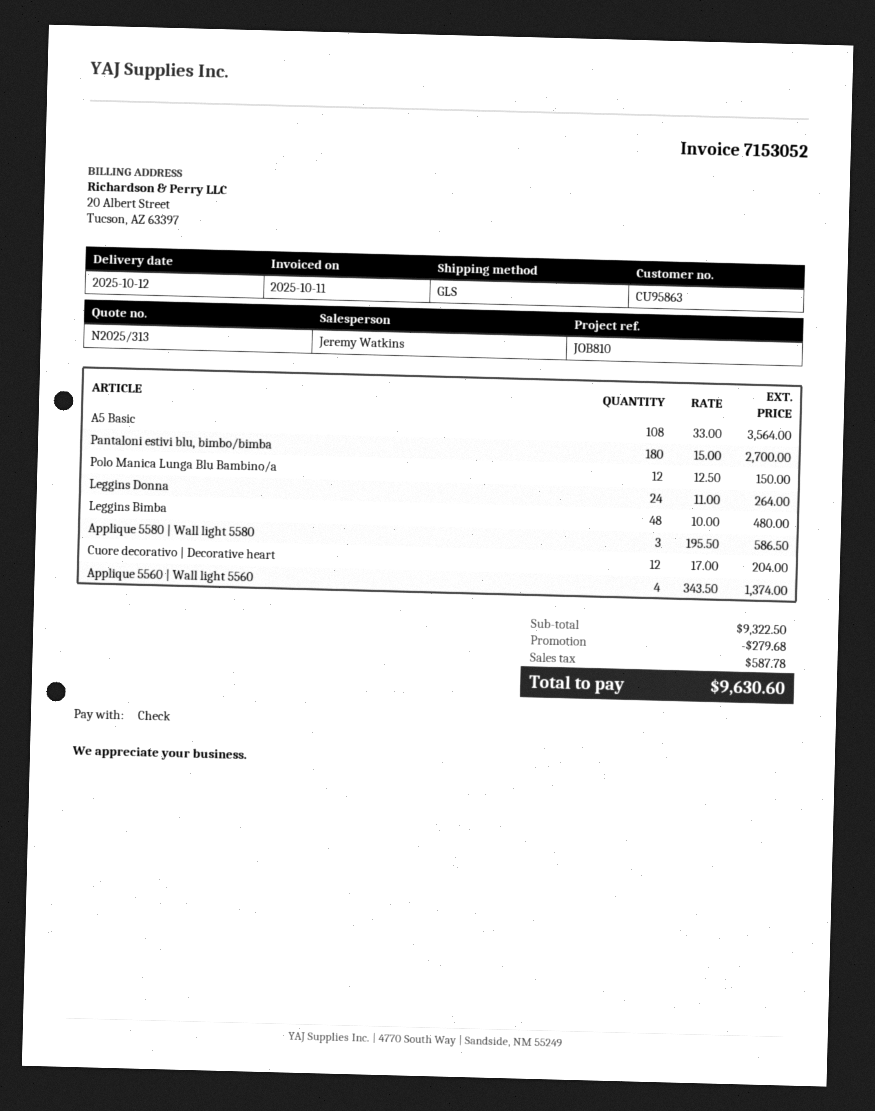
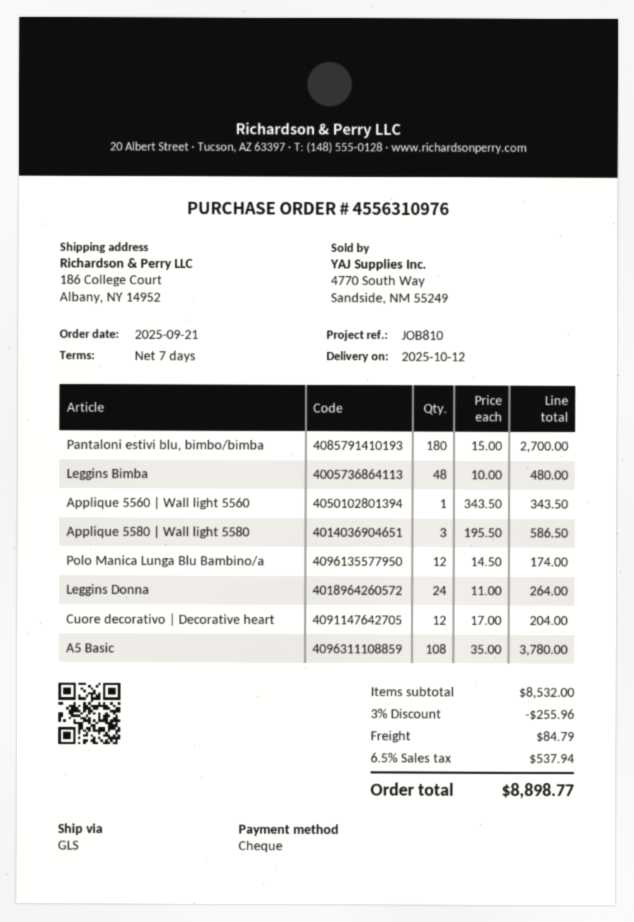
A5 Basic: 108 x 33.00 = 3564.00 -> 108 x 35.00 = 3780.00
Polo Manica Lunga Blu Bambino/a: 12 x 12.50 = 150.00 -> 12 x 14.50 = 174.00
Applique 5560 | Wall light 5560: 4 x 343.50 = 1374.00 -> 1 x 343.50 = 343.50
subtotal: 9322.50 -> 8532.00
discount: 279.68 -> 255.96
shipping: none -> 84.79
tax: 587.78 -> 537.94
total: 9630.60 -> 8898.77

